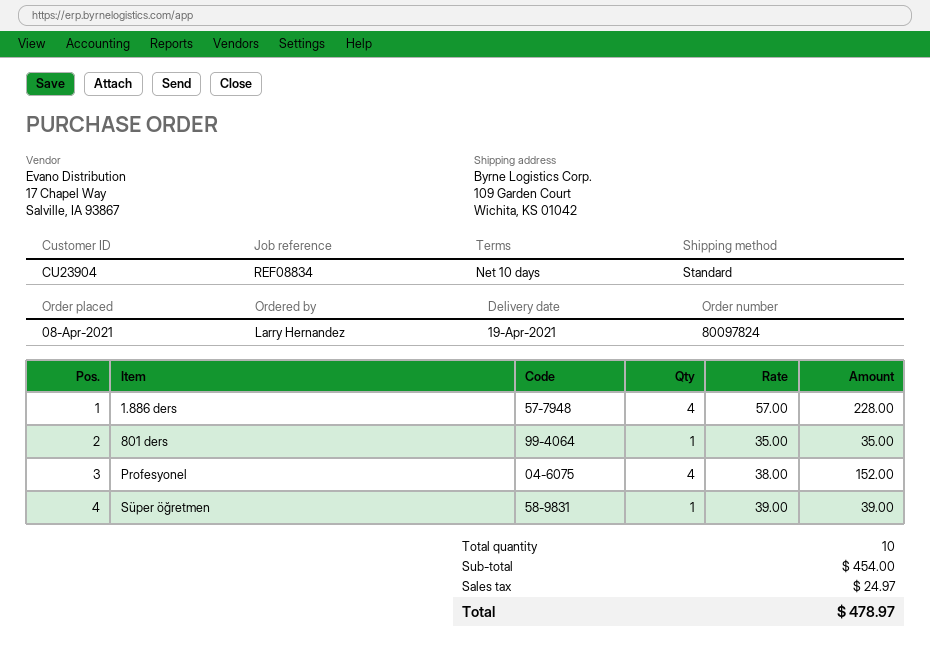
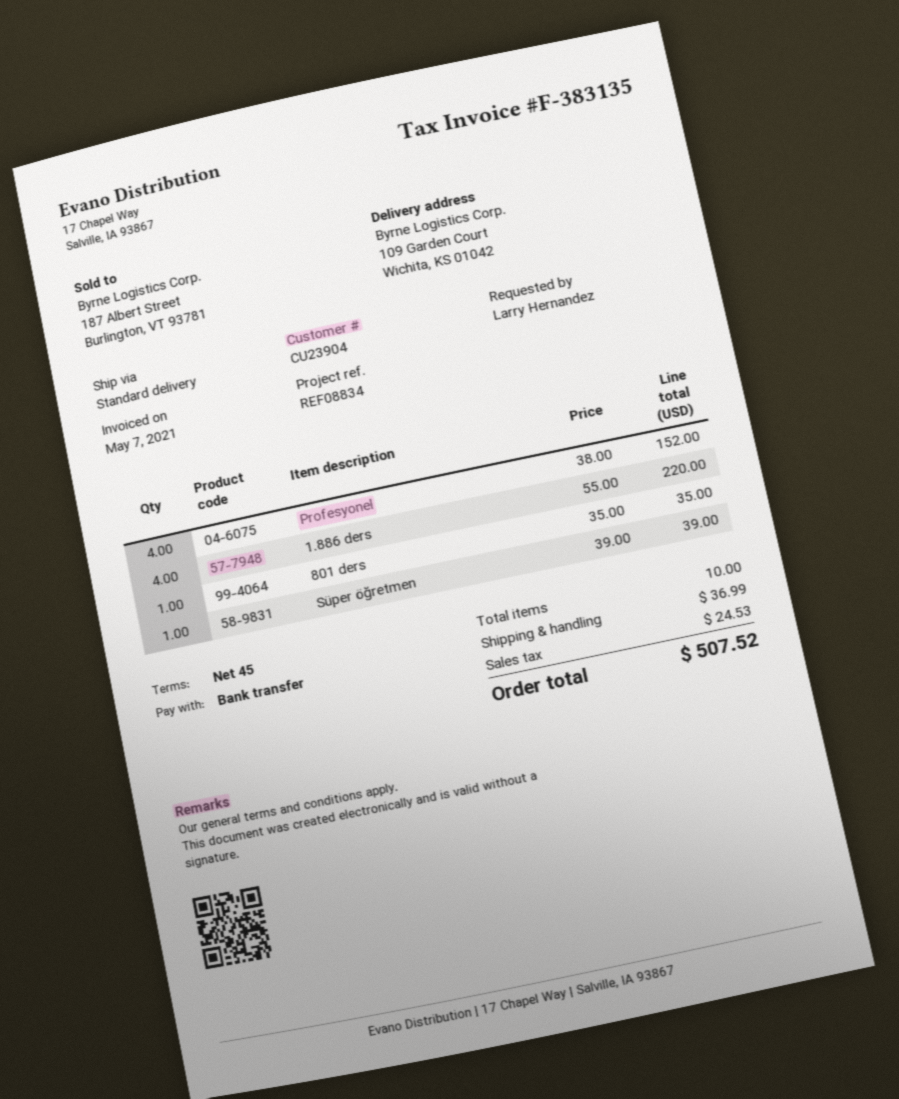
payment terms: 10 days -> 45 days
1.886 ders: 4 x 57.00 = 228.00 -> 4 x 55.00 = 220.00
shipping: none -> 36.99
tax: 24.97 -> 24.53
total: 478.97 -> 507.52

